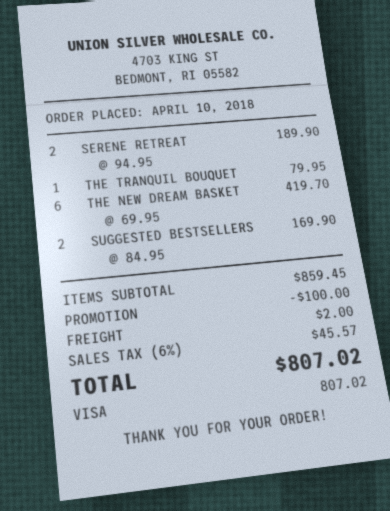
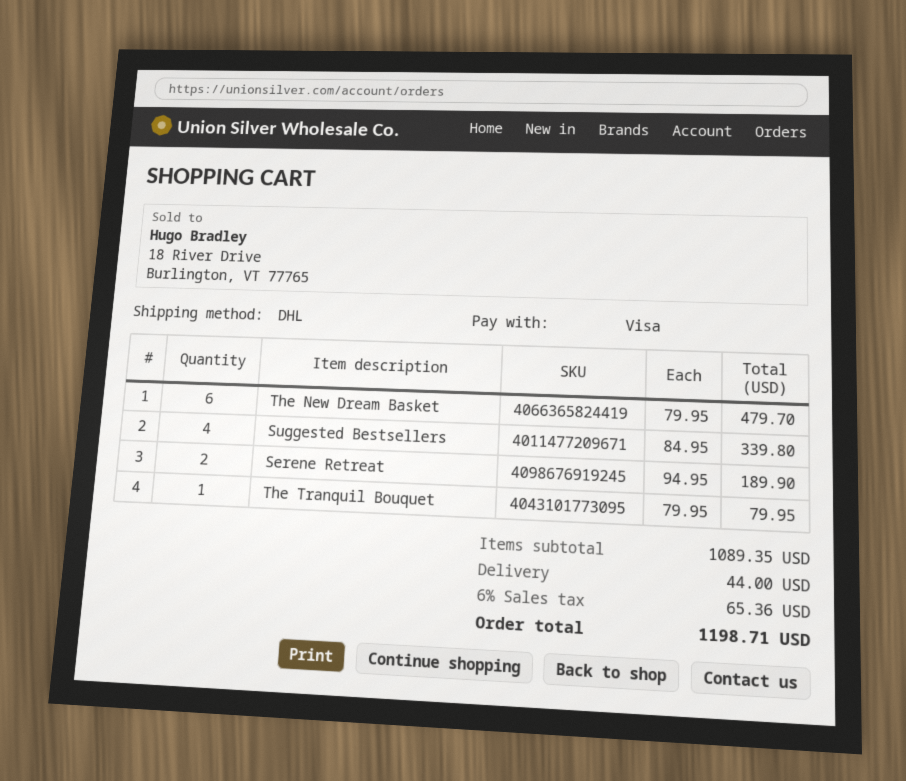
THE NEW DREAM BASKET: 6 x 69.95 = 419.70 -> 6 x 79.95 = 479.70
SUGGESTED BESTSELLERS: 2 x 84.95 = 169.90 -> 4 x 84.95 = 339.80
subtotal: 859.45 -> 1089.35
discount: 100.00 -> none
shipping: 2.00 -> 44.00
tax: 6% = 45.57 -> 6% = 65.36
total: 807.02 -> 1198.71

